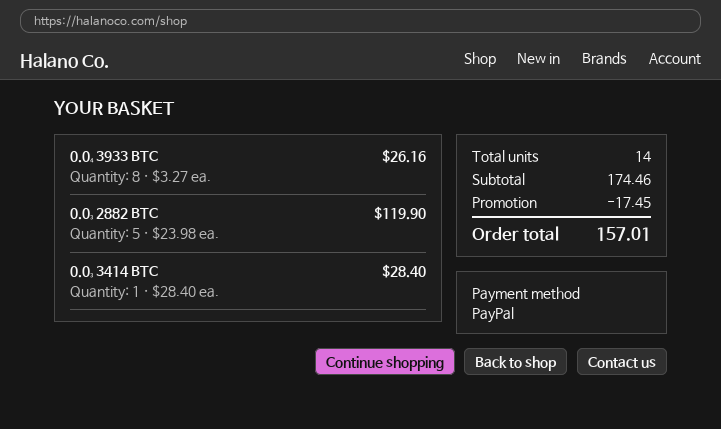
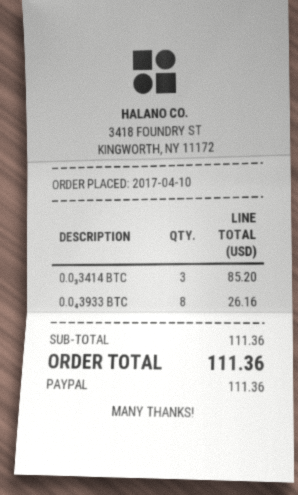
0.0₃2882 BTC: 5 for 119.90 -> none
0.0₃3414 BTC: 1 for 28.40 -> 3 for 85.20
subtotal: 174.46 -> 111.36
discount: 17.45 -> none
total: 157.01 -> 111.36

